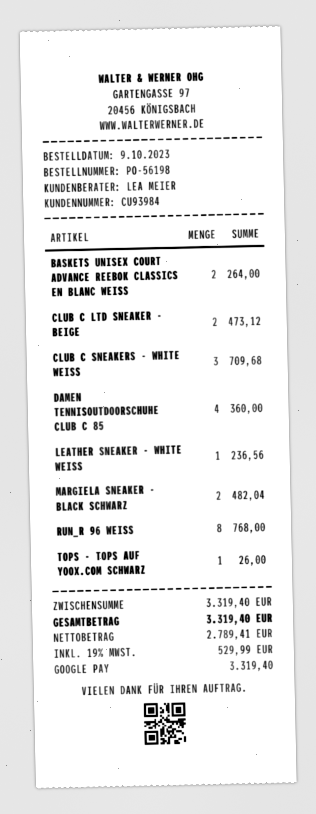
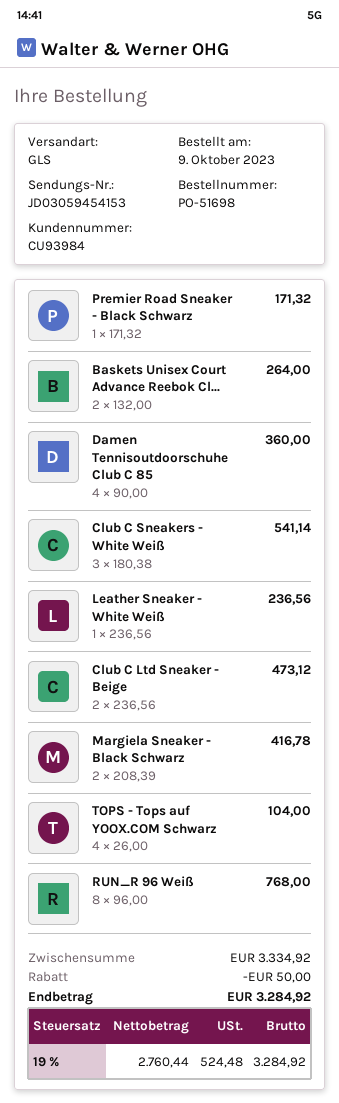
order number: PO-56198 -> PO-51698
CLUB C SNEAKERS - WHITE WEISS: 3 for 709.68 -> 3 for 541.14
MARGIELA SNEAKER - BLACK SCHWARZ: 2 for 482.04 -> 2 for 416.78
TOPS - TOPS AUF YOOX.COM SCHWARZ: 1 for 26.00 -> 4 for 104.00
Premier Road Sneaker - Black Schwarz: none -> 1 for 171.32
subtotal: 3319.40 -> 3334.92
discount: none -> 50.00
net: 2789.41 -> 2760.44
tax: 19% = 529.99 -> 19% = 524.48
total: 3319.40 -> 3284.92

